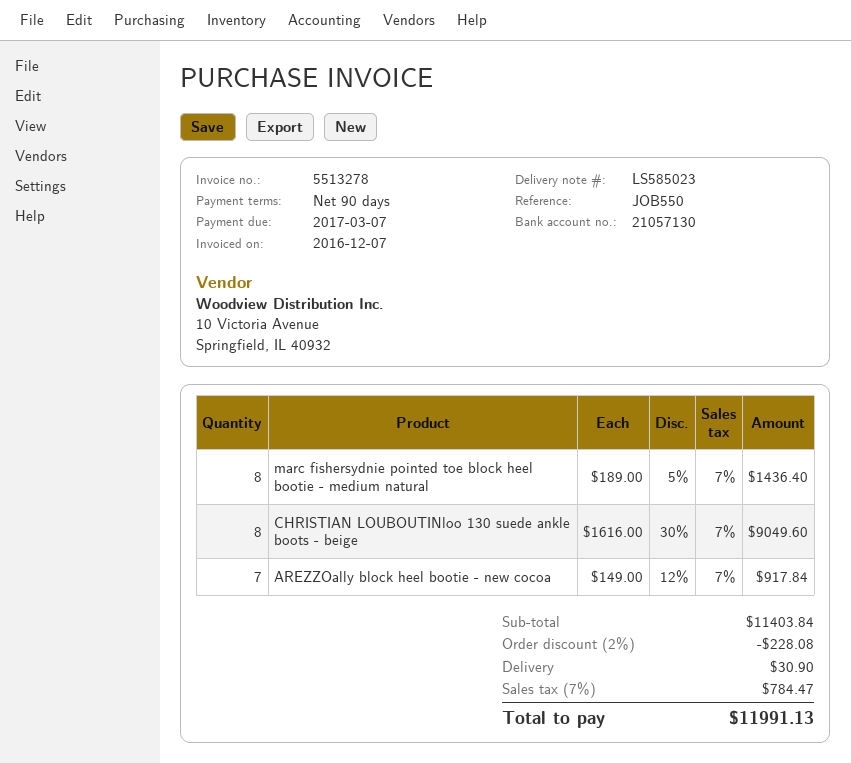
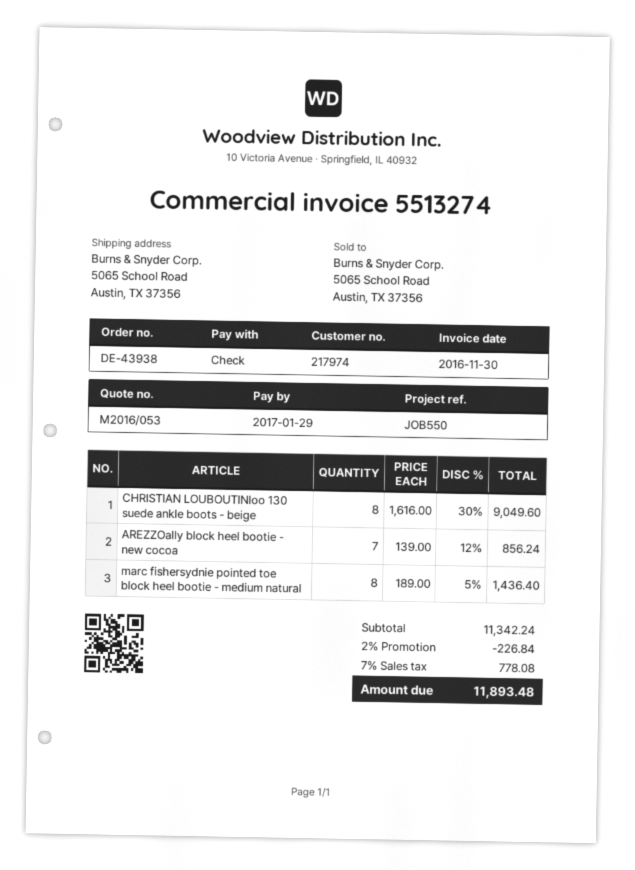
invoice number: 5513278 -> 5513274
invoice date: 2016-12-07 -> 2016-11-30
due date: 2017-03-07 -> 2017-01-29
AREZZOally block heel bootie - new cocoa: 7 x 149.00 - 12% = 917.84 -> 7 x 139.00 - 12% = 856.24
subtotal: 11403.84 -> 11342.24
discount: 2% = 228.08 -> 2% = 226.84
shipping: 30.90 -> none
tax: 7% = 784.47 -> 7% = 778.08
total: 11991.13 -> 11893.48

